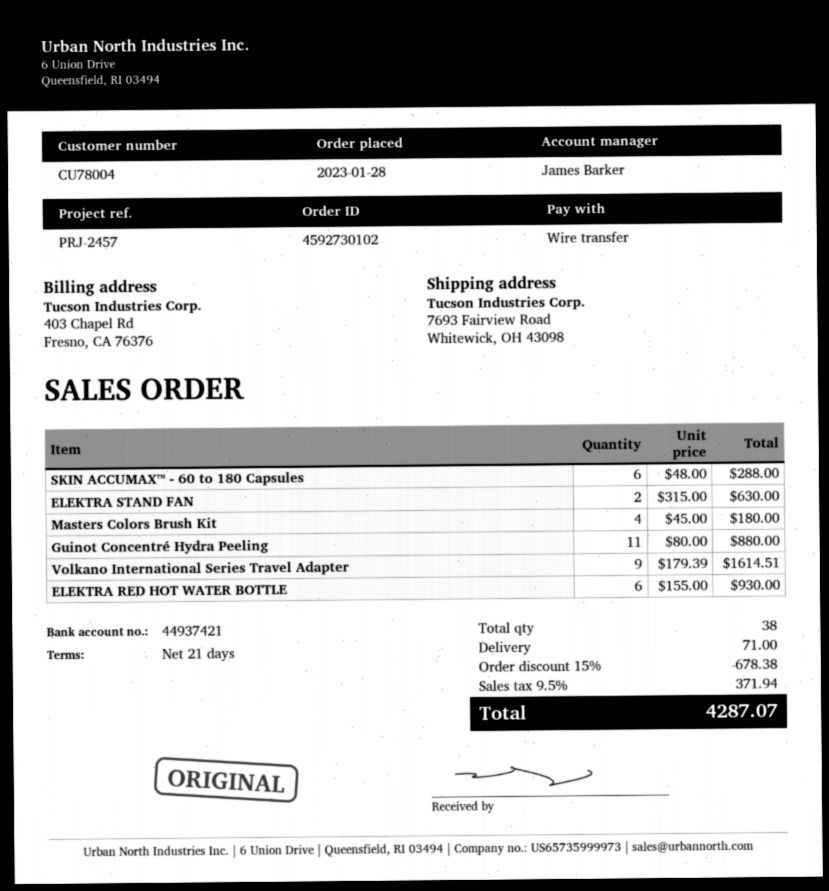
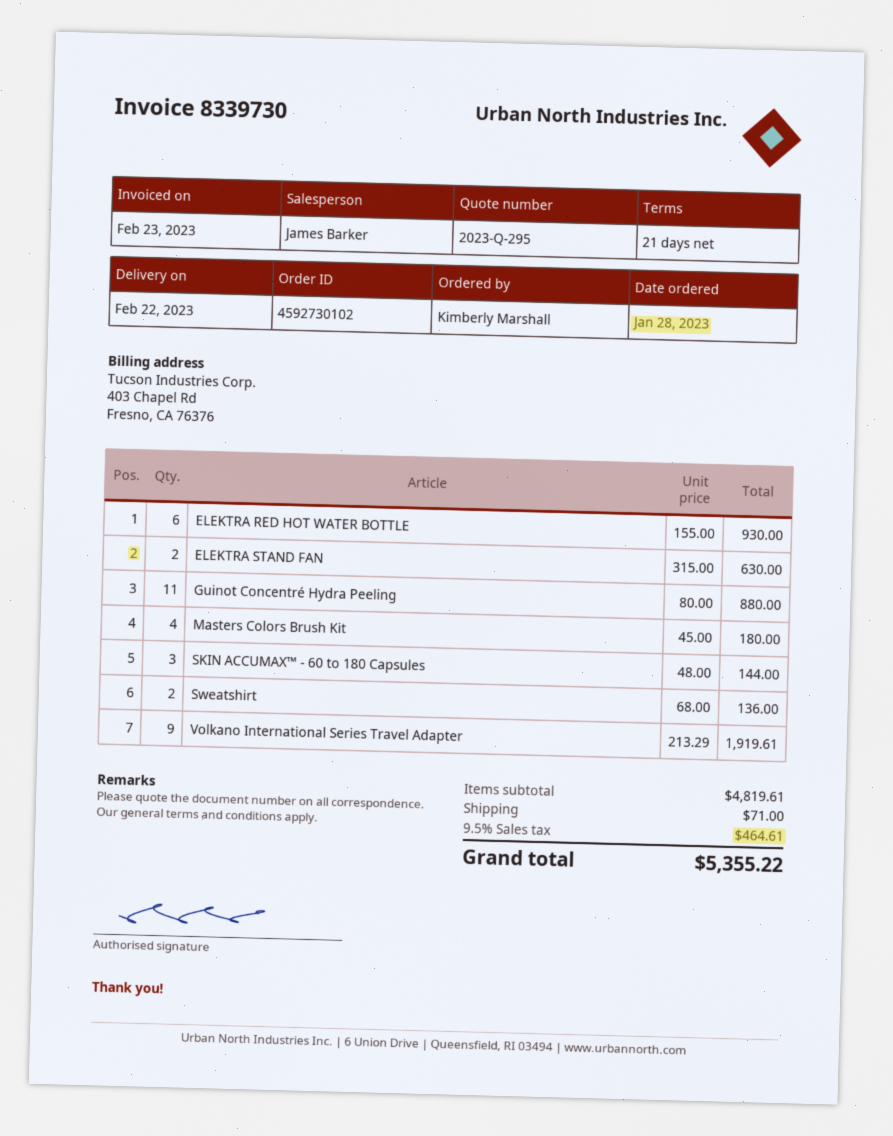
SKIN ACCUMAX™ - 60 to 180 Capsules: 6 x 48.00 = 288.00 -> 3 x 48.00 = 144.00
Volkano International Series Travel Adapter: 9 x 179.39 = 1614.51 -> 9 x 213.29 = 1919.61
Sweatshirt: none -> 2 x 68.00 = 136.00
discount: 15% = 678.38 -> none
tax: 9.5% = 371.94 -> 9.5% = 464.61
total: 4287.07 -> 5355.22

